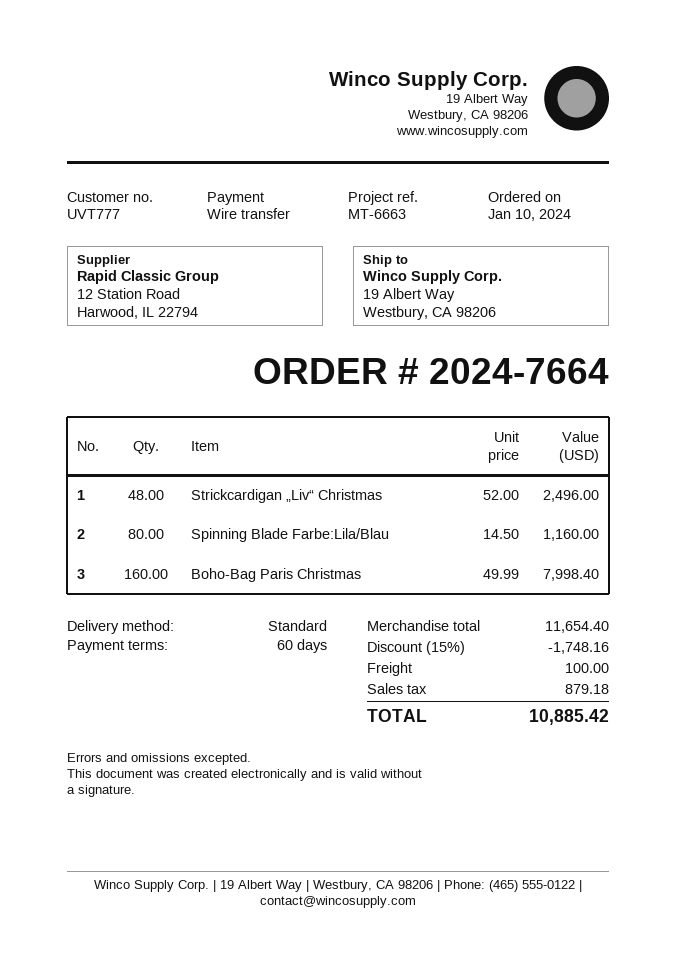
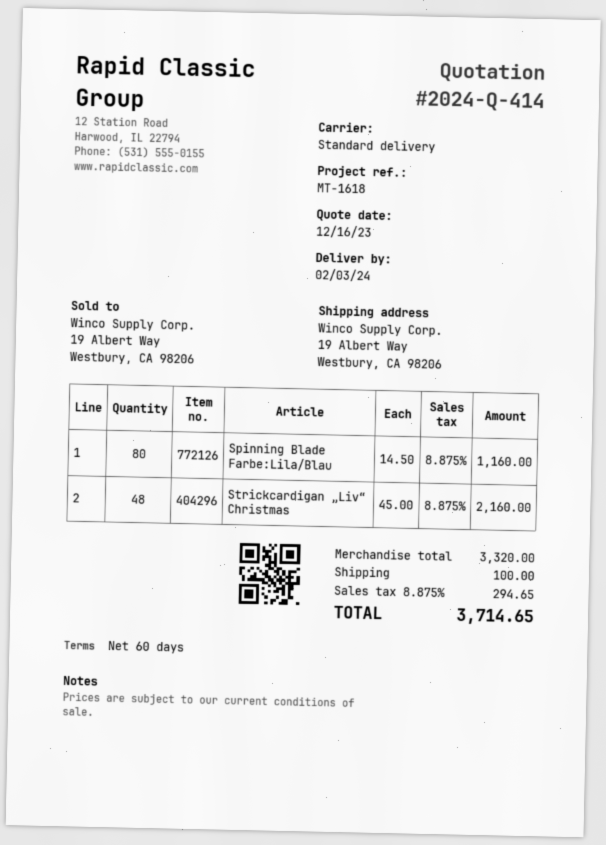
reference: MT-6663 -> MT-1618
Strickcardigan „Liv“ Christmas: 48 x 52.00 = 2496.00 -> 48 x 45.00 = 2160.00
Boho-Bag Paris Christmas: 160 x 49.99 = 7998.40 -> none
subtotal: 11654.40 -> 3320.00
discount: 15% = 1748.16 -> none
tax: 879.18 -> 294.65
total: 10885.42 -> 3714.65

